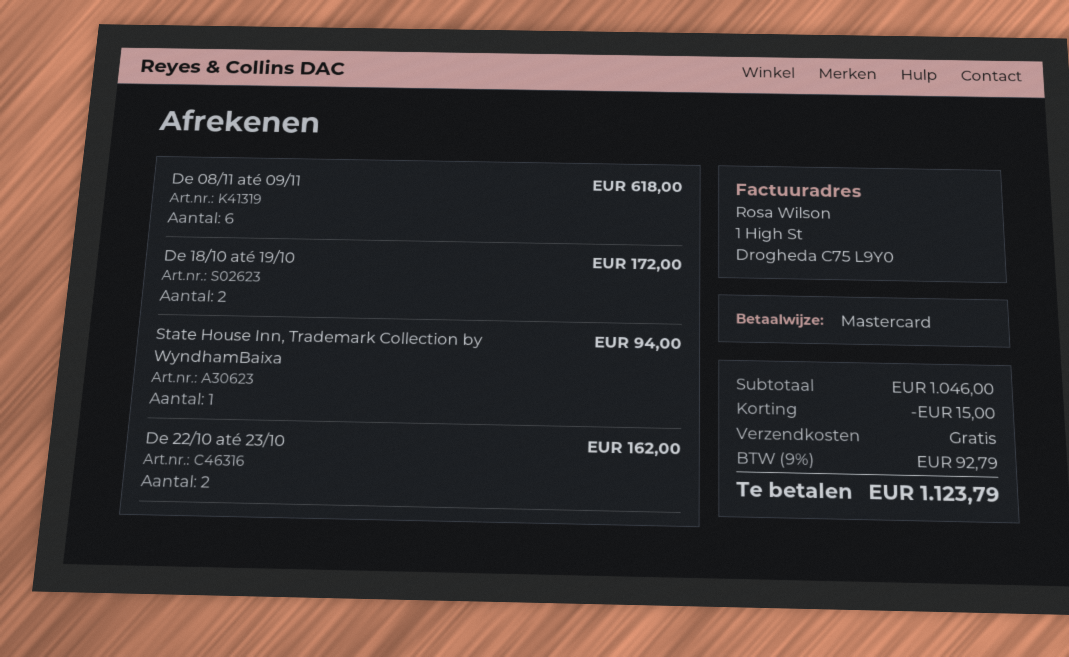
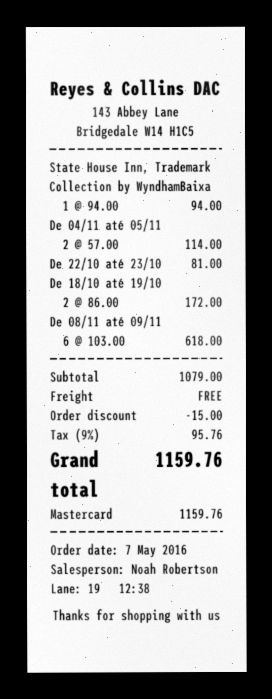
De 22/10 até 23/10: 2 for 162.00 -> 1 for 81.00
De 04/11 até 05/11: none -> 2 for 114.00
subtotal: 1046.00 -> 1079.00
tax: 9% = 92.79 -> 9% = 95.76
total: 1123.79 -> 1159.76

